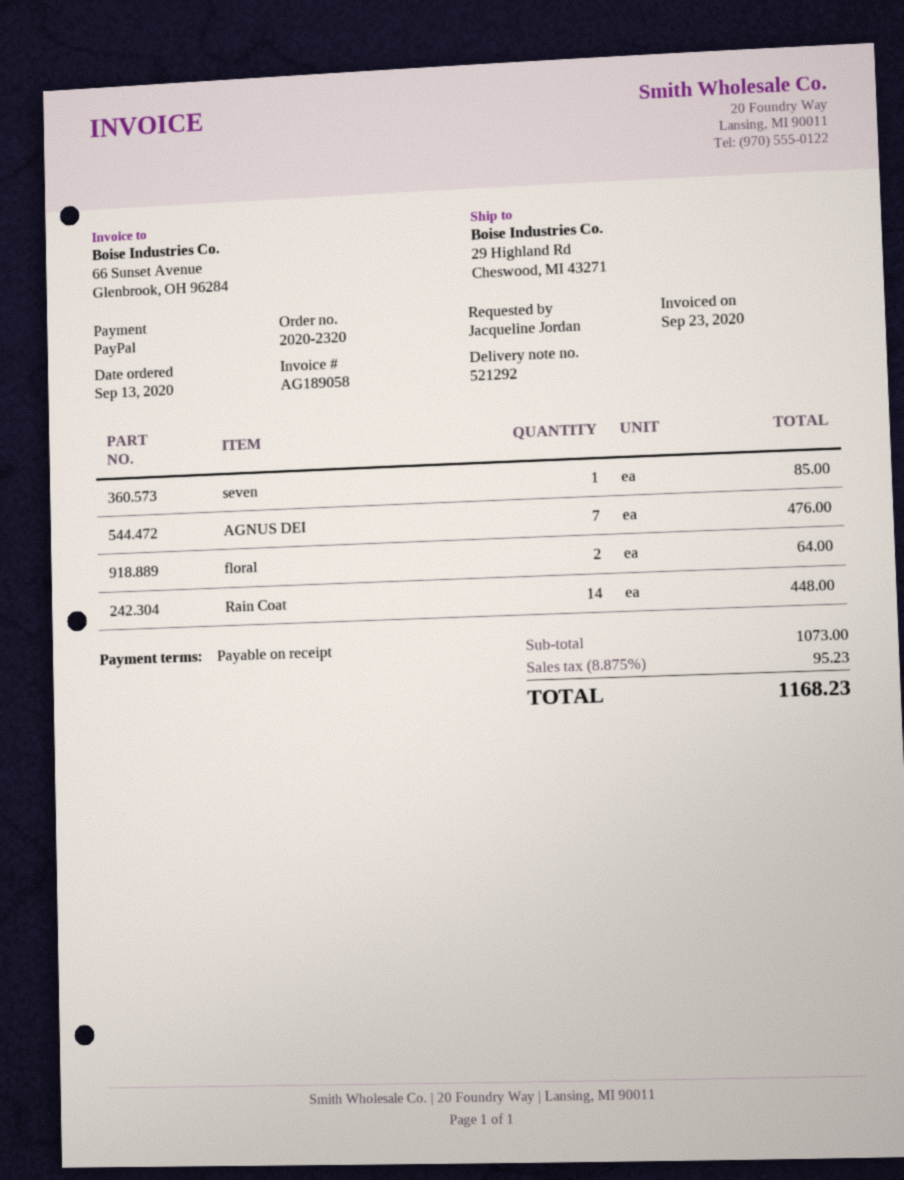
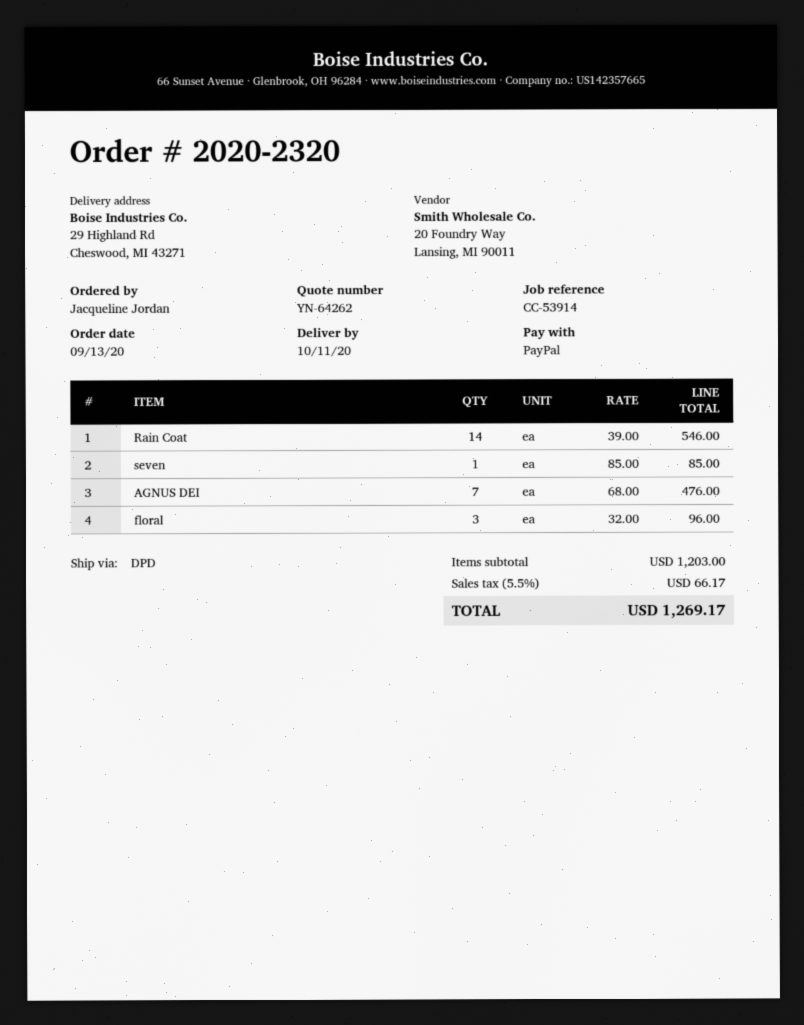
floral: 2 for 64.00 -> 3 for 96.00
Rain Coat: 14 for 448.00 -> 14 for 546.00
subtotal: 1073.00 -> 1203.00
tax: 8.875% = 95.23 -> 5.5% = 66.17
total: 1168.23 -> 1269.17

